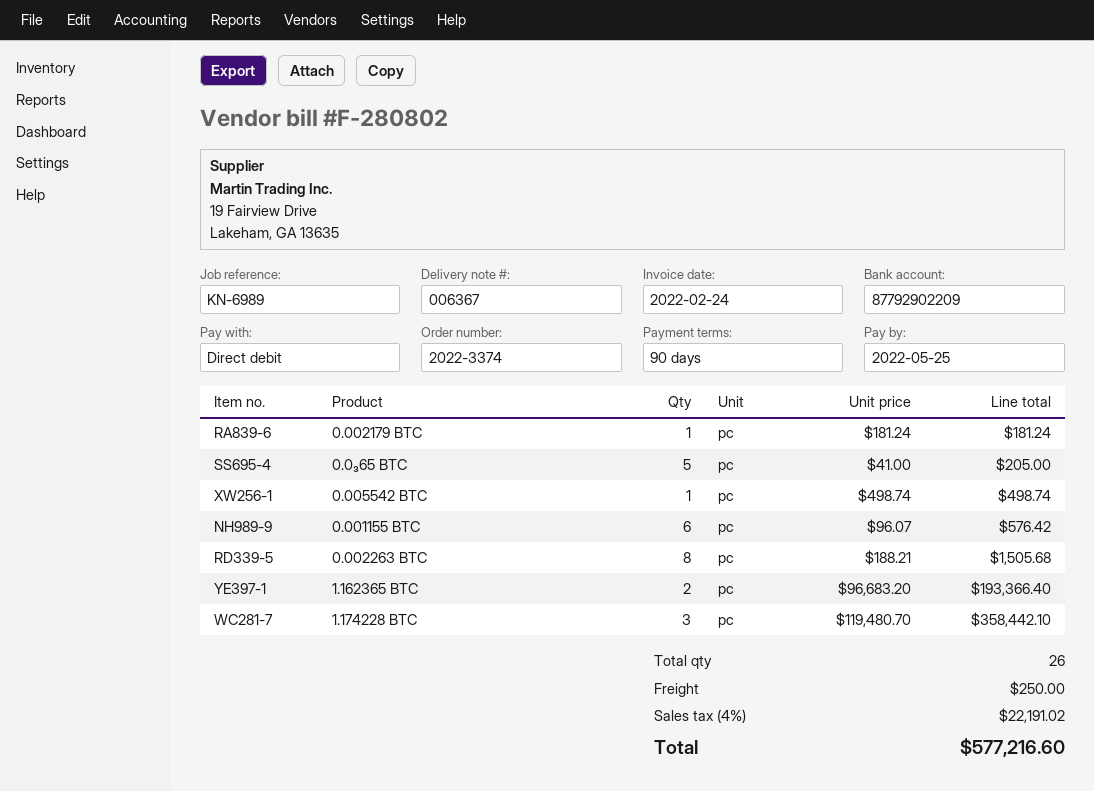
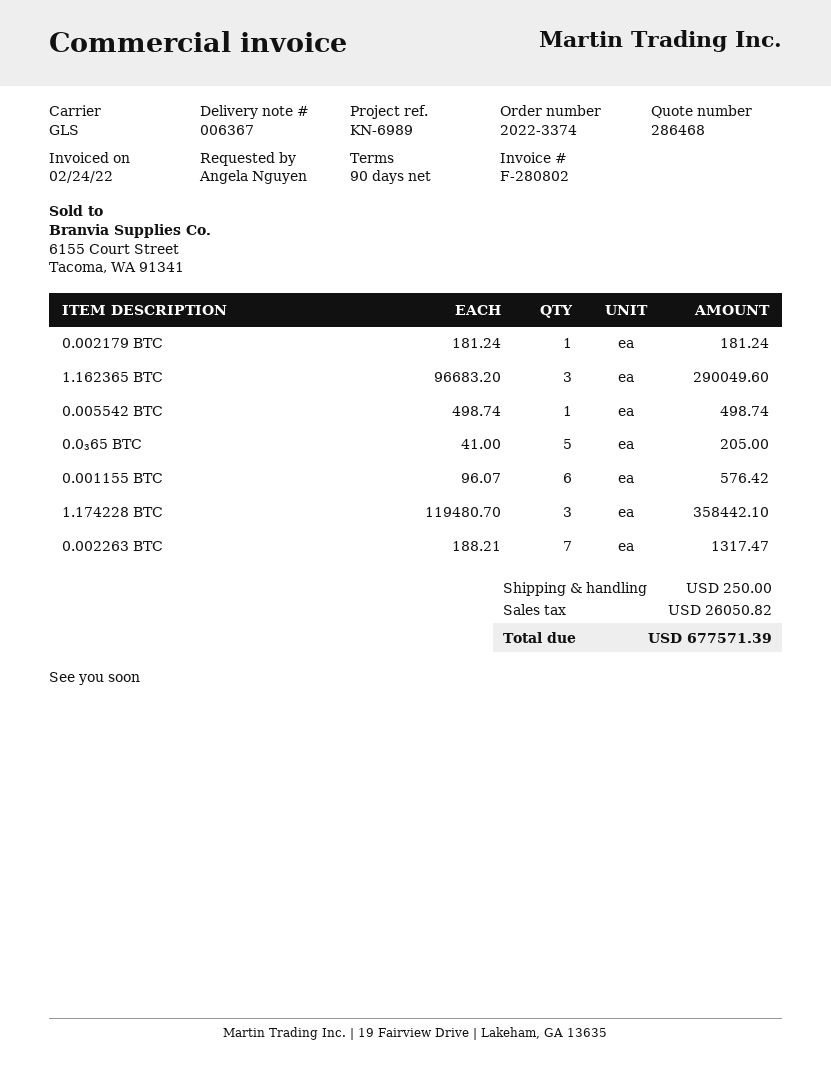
0.002263 BTC: 8 x 188.21 = 1505.68 -> 7 x 188.21 = 1317.47
1.162365 BTC: 2 x 96683.20 = 193366.40 -> 3 x 96683.20 = 290049.60
tax: 22191.02 -> 26050.82
total: 577216.60 -> 677571.39

